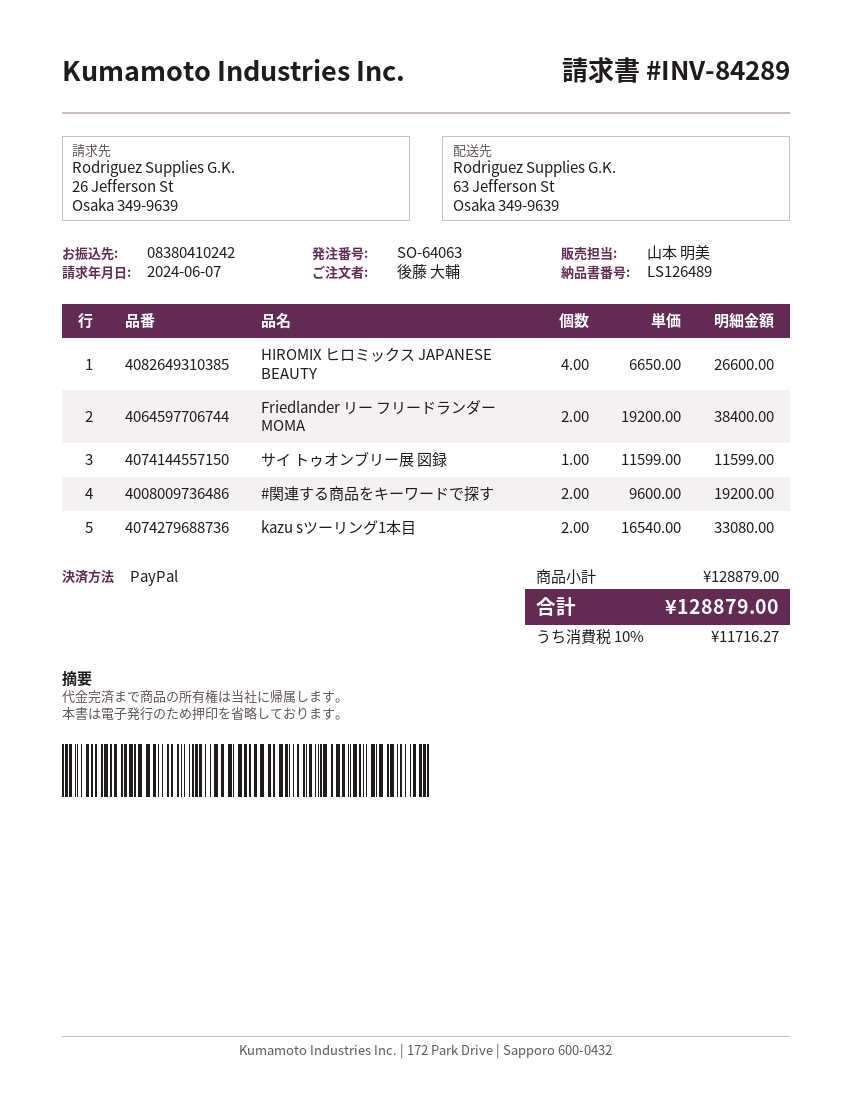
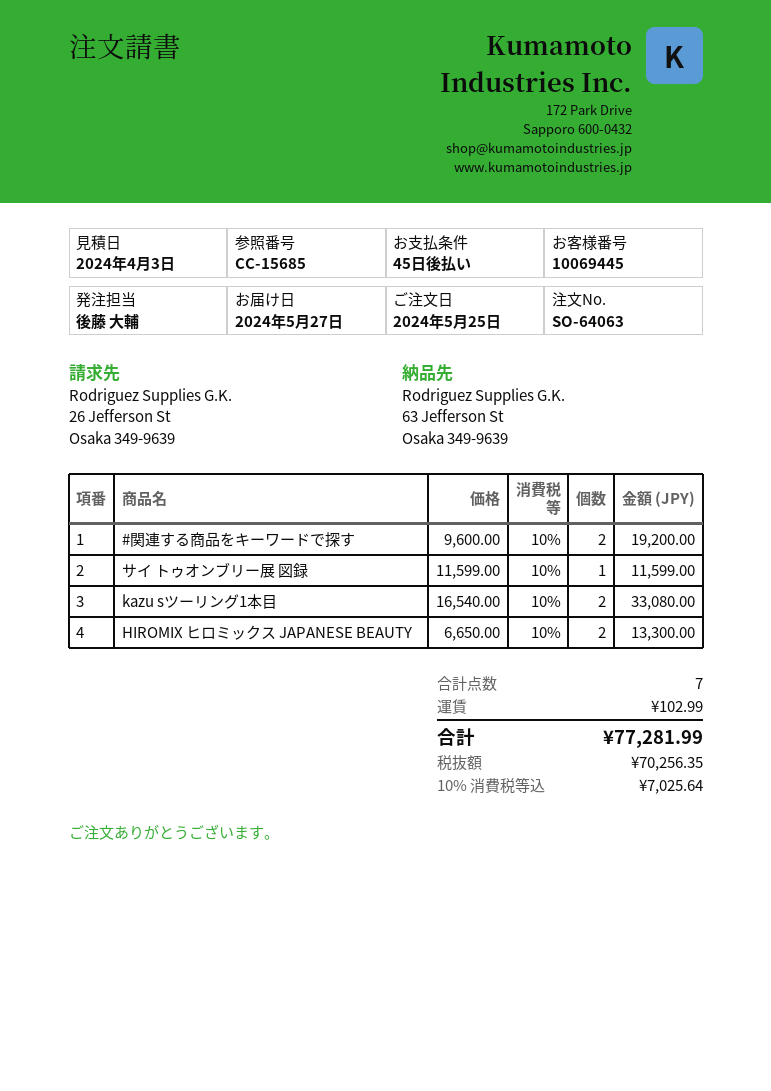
HIROMIX ヒロミックス JAPANESE BEAUTY: 4 x 6650.00 = 26600.00 -> 2 x 6650.00 = 13300.00
Friedlander リー フリードランダー MOMA: 2 x 19200.00 = 38400.00 -> none
shipping: none -> 102.99
tax: 10% = 11716.27 -> 10% = 7025.64
total: 128879.00 -> 77281.99

